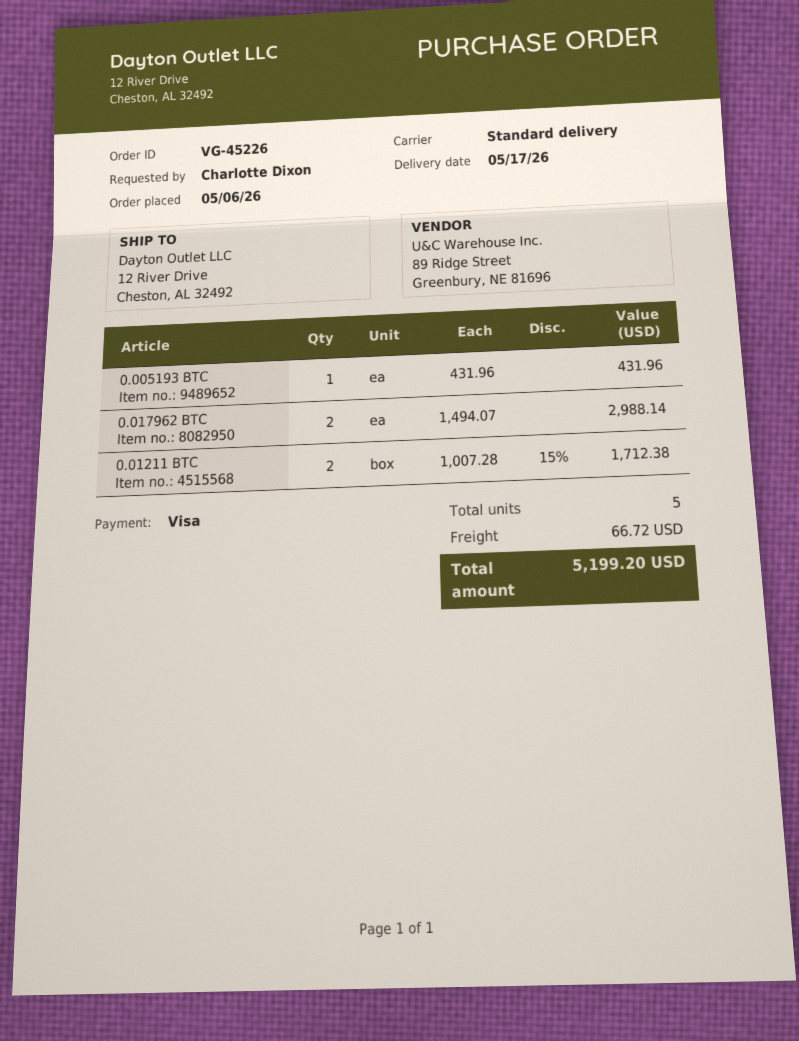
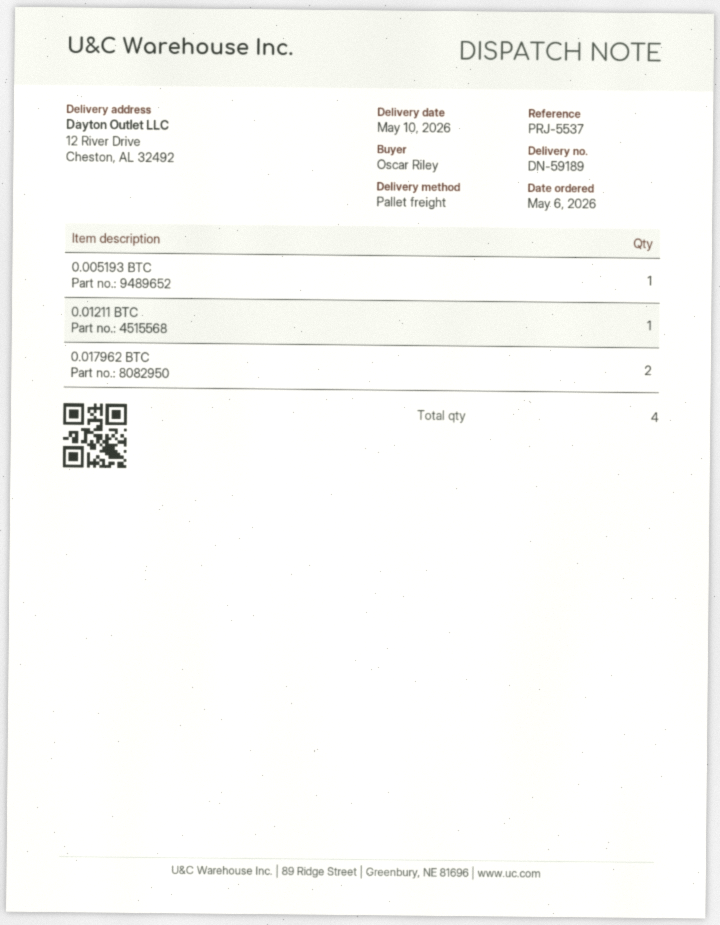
delivery date: 2026-05-17 -> 2026-05-10
ordered by: Charlotte Dixon -> Oscar Riley
shipping method: standard -> pallet freight
0.01211 BTC: 2 -> 1
total quantity: 5 -> 4

